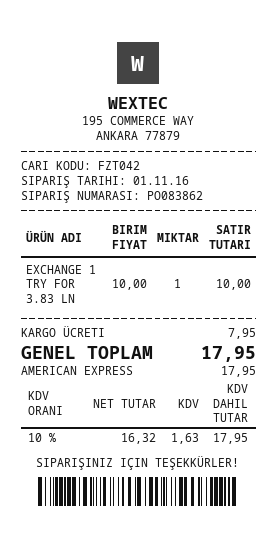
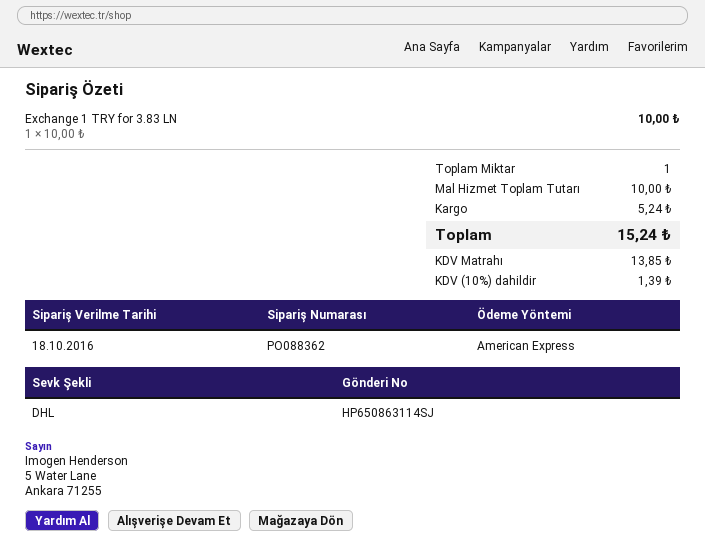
order number: PO083862 -> PO088362
order date: 2016-11-01 -> 2016-10-18
shipping: 7.95 -> 5.24
net: 16.32 -> 13.85
tax: 10% = 1.63 -> 10% = 1.39
total: 17.95 -> 15.24

